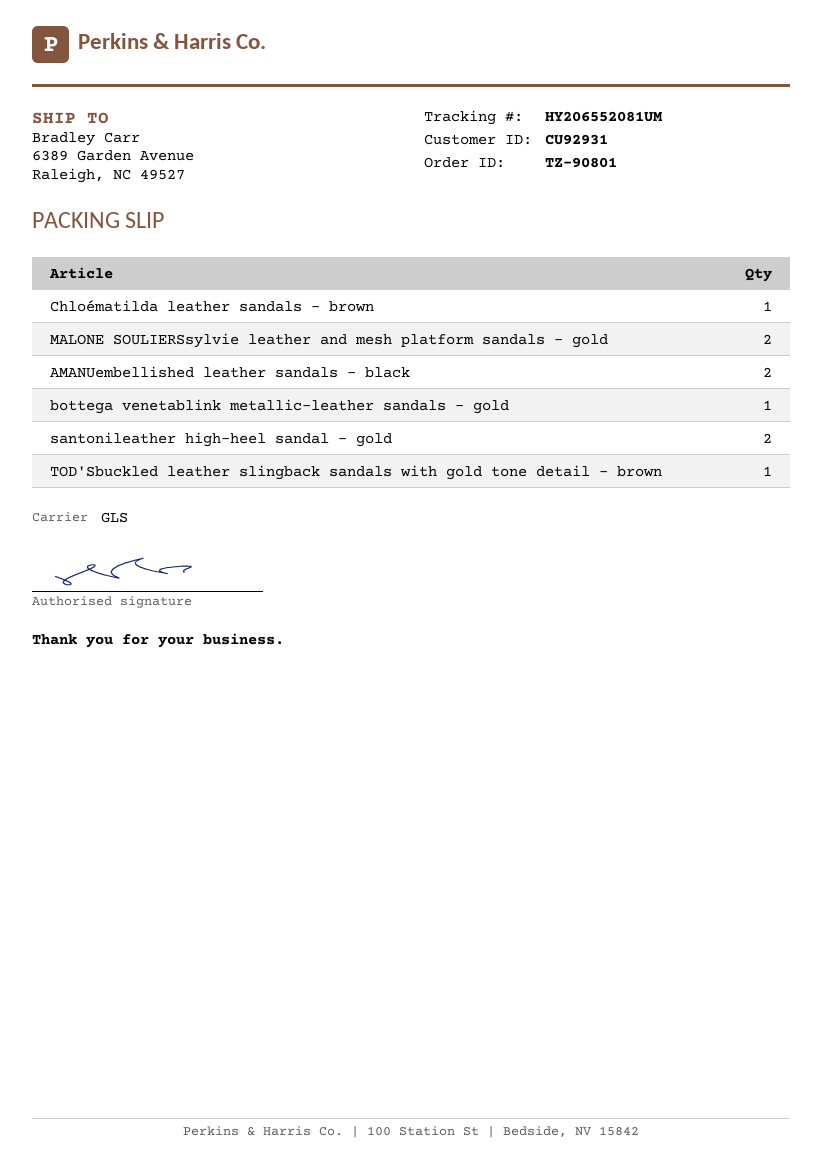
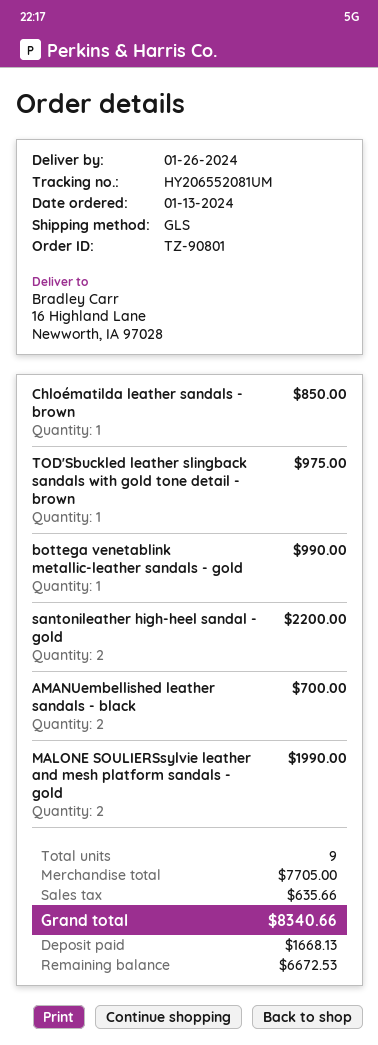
ship to: 6389 Garden Avenue, Raleigh, NC 49527 -> 16 Highland Lane, Newworth, IA 97028

